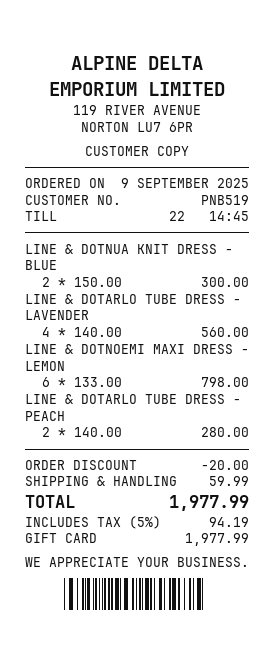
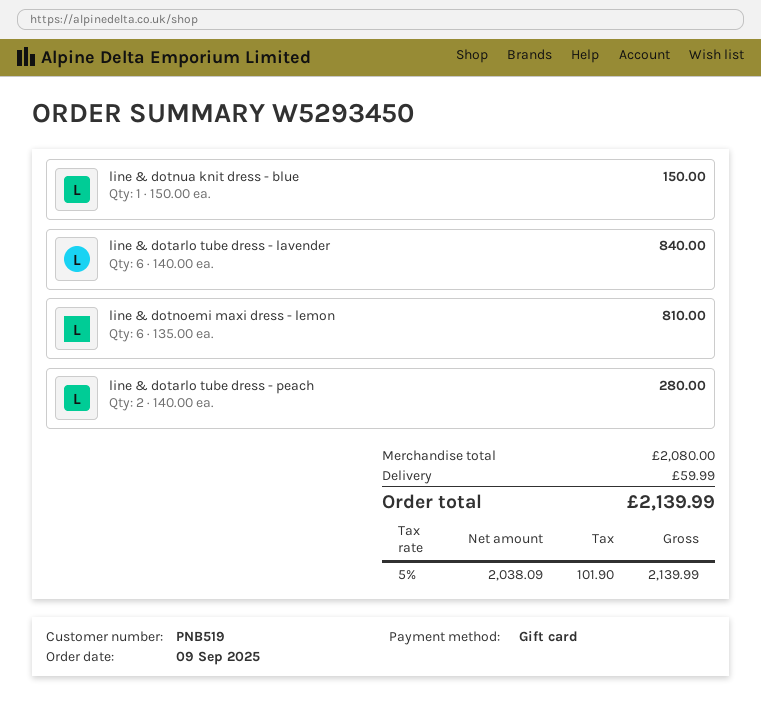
LINE & DOTNUA KNIT DRESS - BLUE: 2 x 150.00 = 300.00 -> 1 x 150.00 = 150.00
LINE & DOTARLO TUBE DRESS - LAVENDER: 4 x 140.00 = 560.00 -> 6 x 140.00 = 840.00
LINE & DOTNOEMI MAXI DRESS - LEMON: 6 x 133.00 = 798.00 -> 6 x 135.00 = 810.00
discount: 20.00 -> none
tax: 5% = 94.19 -> 5% = 101.90
total: 1977.99 -> 2139.99

